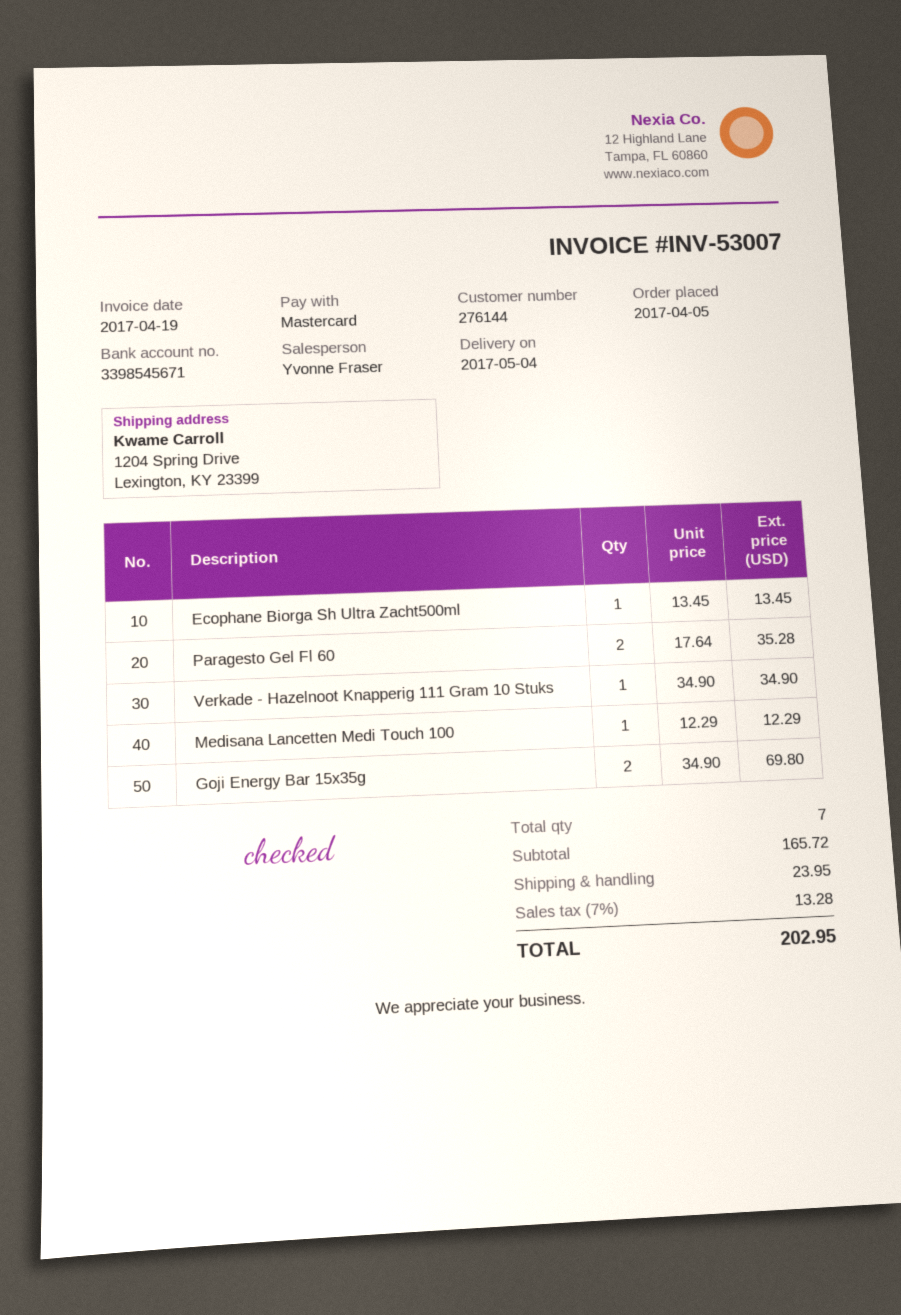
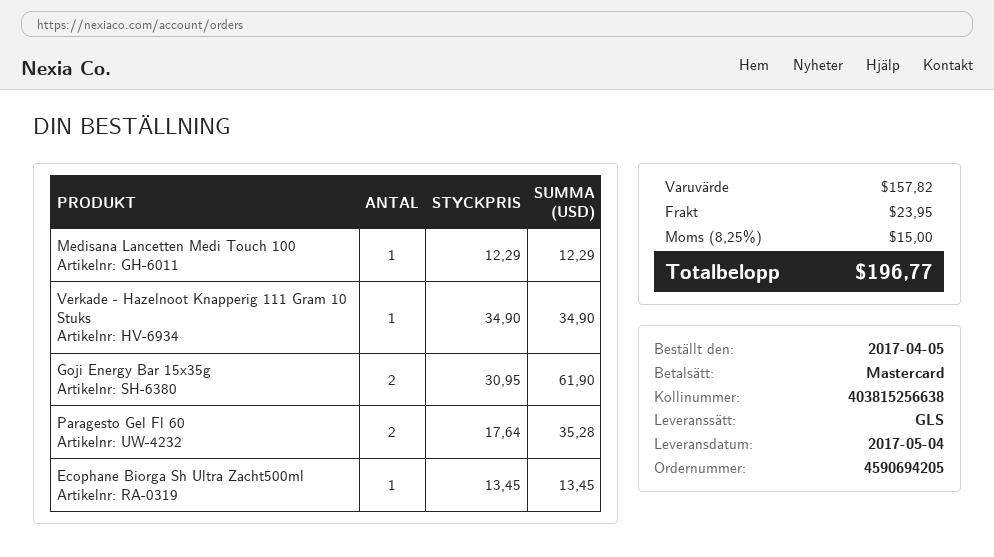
Goji Energy Bar 15x35g: 2 x 34.90 = 69.80 -> 2 x 30.95 = 61.90
subtotal: 165.72 -> 157.82
tax: 7% = 13.28 -> 8.25% = 15.00
total: 202.95 -> 196.77

